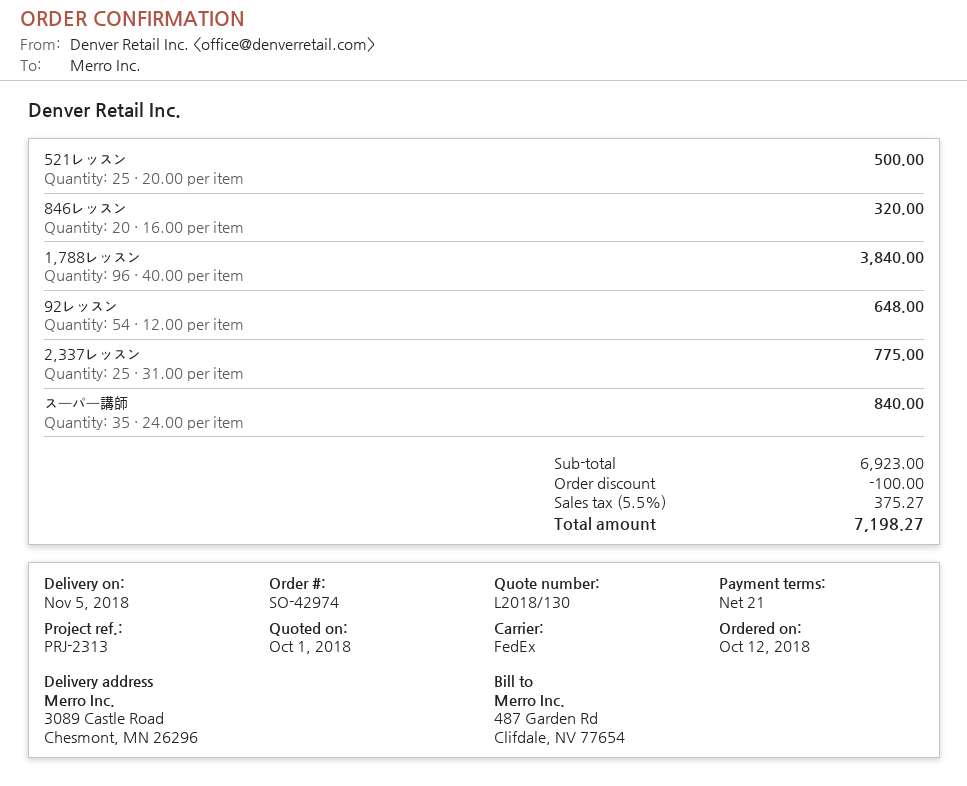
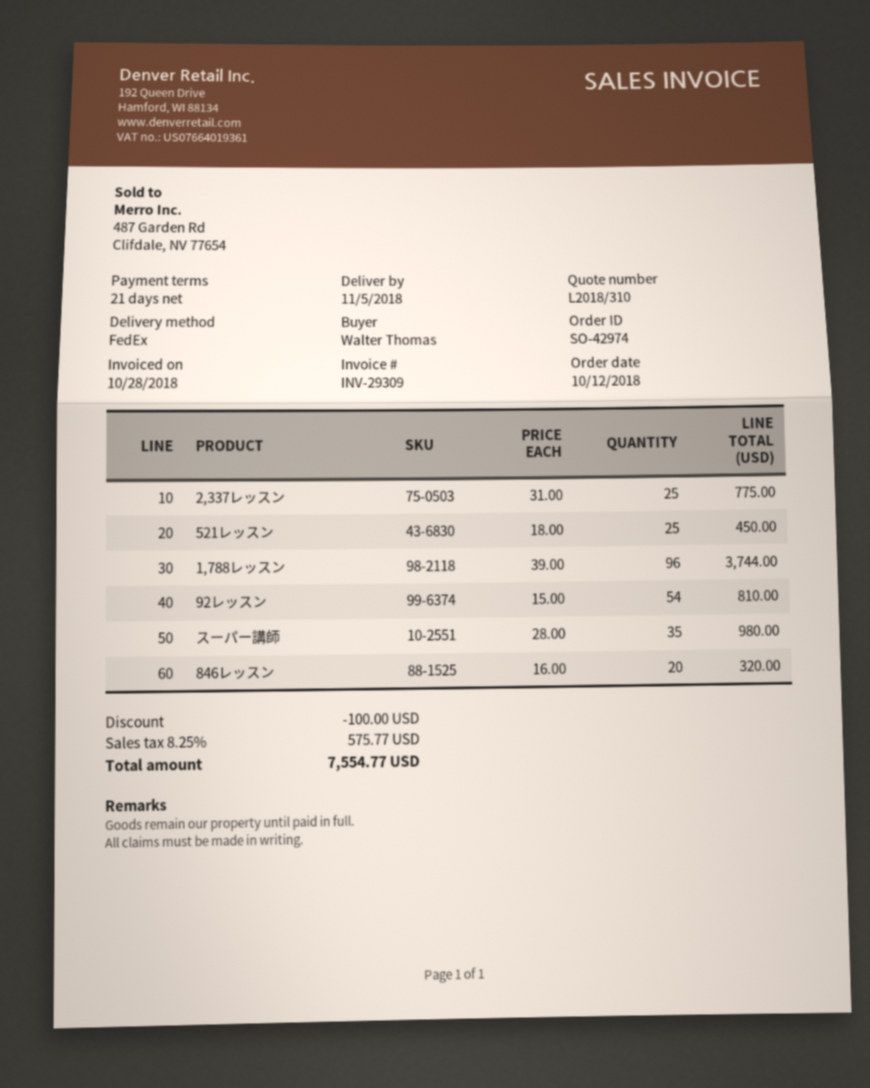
quote number: L2018/130 -> L2018/310
521レッスン: 25 x 20.00 = 500.00 -> 25 x 18.00 = 450.00
1,788レッスン: 96 x 40.00 = 3840.00 -> 96 x 39.00 = 3744.00
92レッスン: 54 x 12.00 = 648.00 -> 54 x 15.00 = 810.00
スーパー講師: 35 x 24.00 = 840.00 -> 35 x 28.00 = 980.00
tax: 5.5% = 375.27 -> 8.25% = 575.77
total: 7198.27 -> 7554.77

